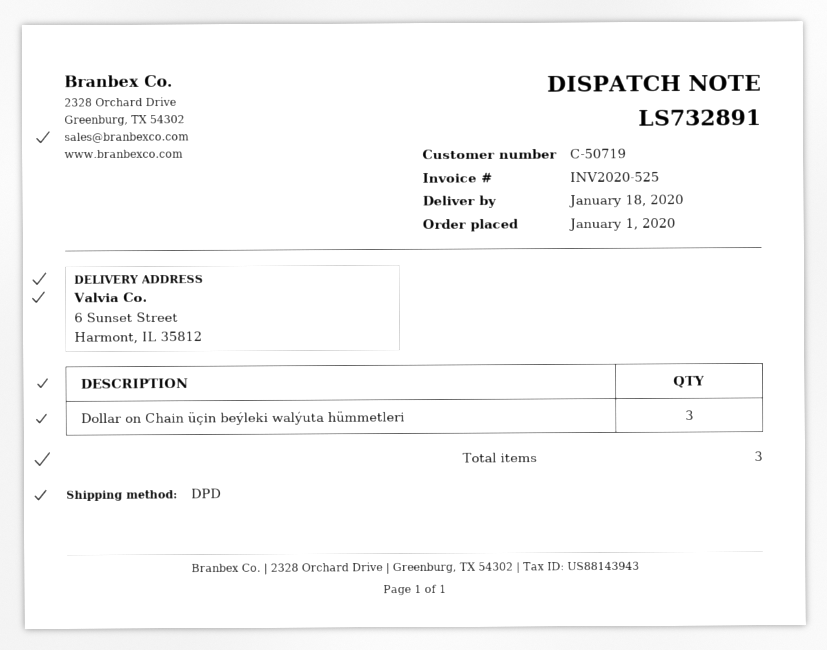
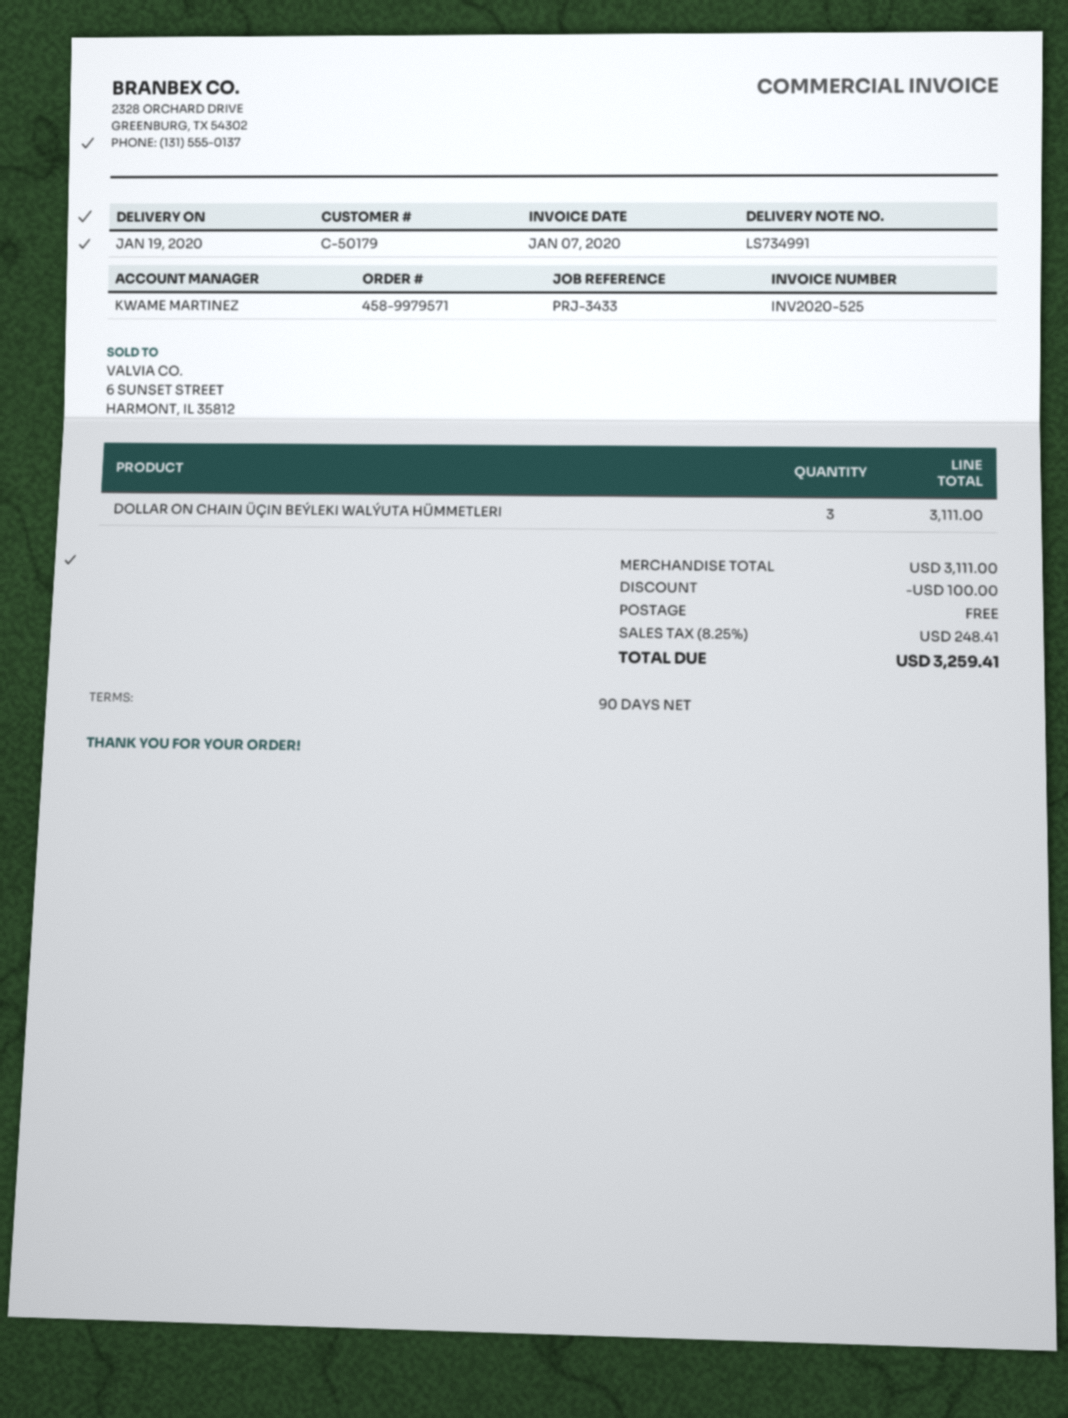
delivery note number: LS732891 -> LS734991
delivery date: 2020-01-18 -> 2020-01-19
customer number: C-50719 -> C-50179

